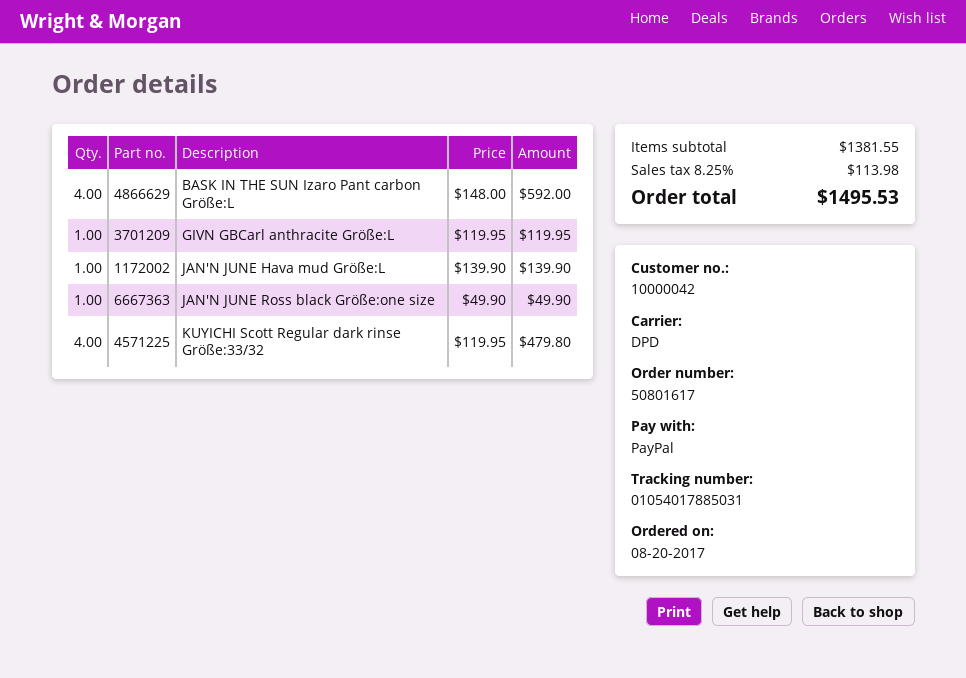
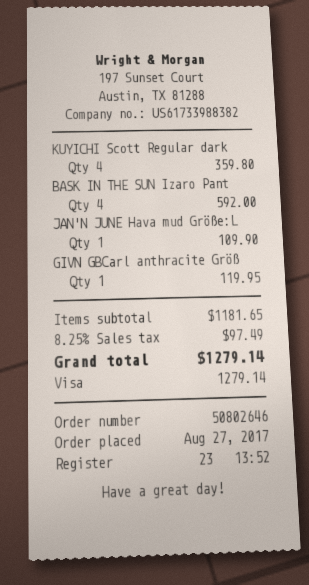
order number: 50801617 -> 50802646
order date: 2017-08-20 -> 2017-08-27
payment method: PayPal -> Visa
JAN'N JUNE Hava mud Größe:L: 1 for 139.90 -> 1 for 109.90
JAN'N JUNE Ross black Größe:one size: 1 for 49.90 -> none
KUYICHI Scott Regular dark rinse Größe:33/32: 4 for 479.80 -> 4 for 359.80
subtotal: 1381.55 -> 1181.65
tax: 8.25% = 113.98 -> 8.25% = 97.49
total: 1495.53 -> 1279.14

